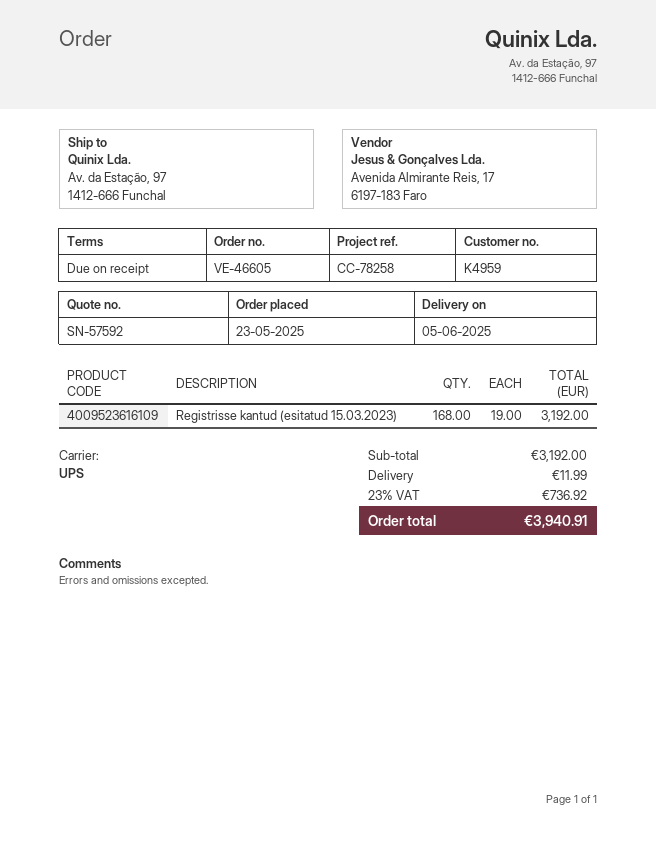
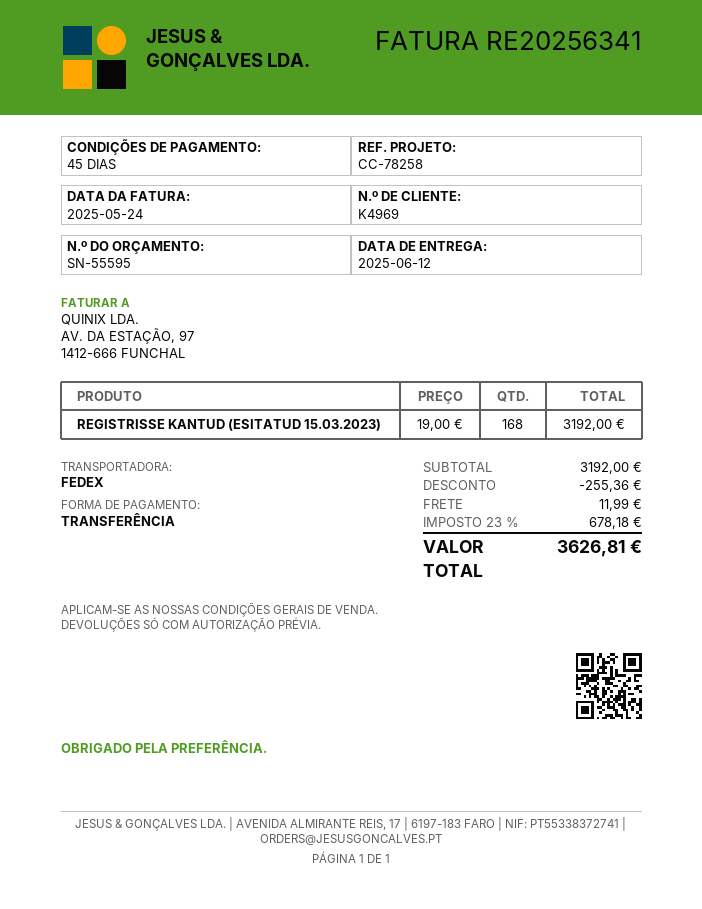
quote number: SN-57592 -> SN-55595
delivery date: 2025-06-05 -> 2025-06-12
payment terms: on receipt -> 45 days
customer number: K4959 -> K4969
shipping method: UPS -> FedEx
discount: none -> 255.36
tax: 23% = 736.92 -> 23% = 678.18
total: 3940.91 -> 3626.81

